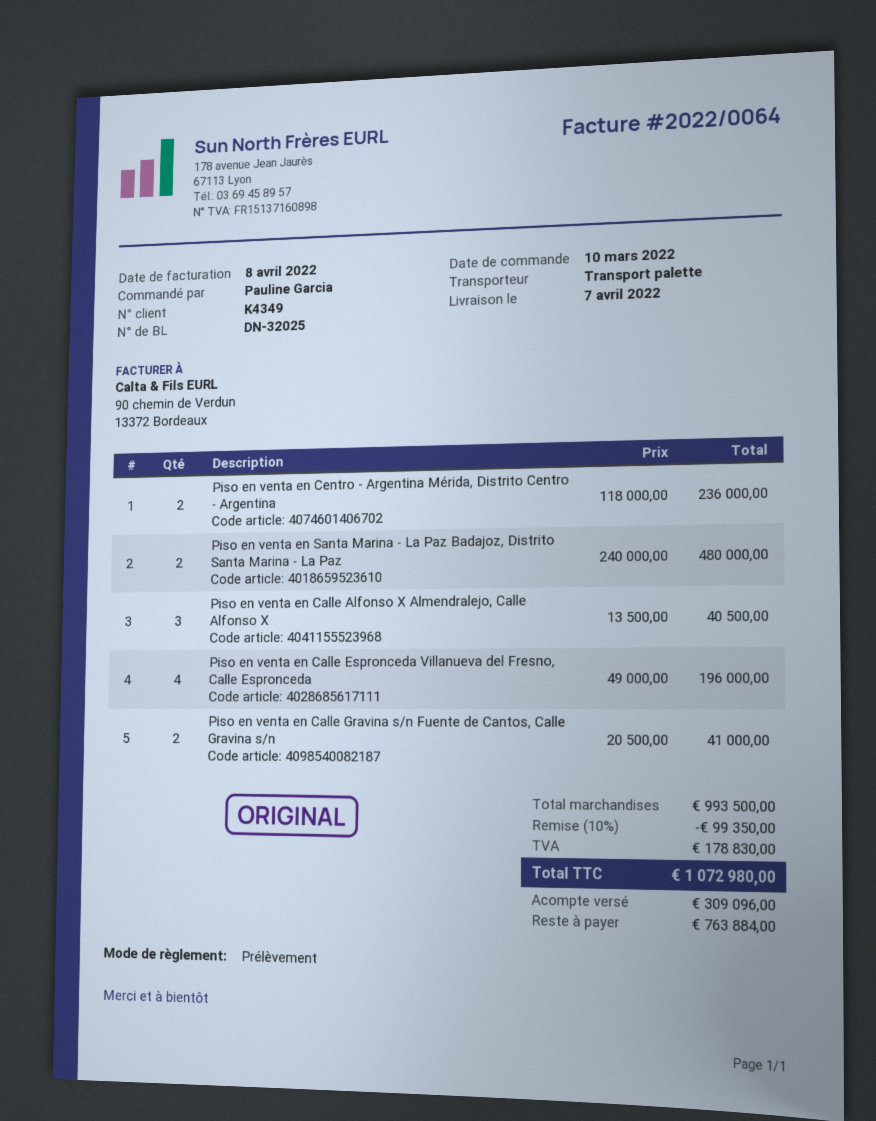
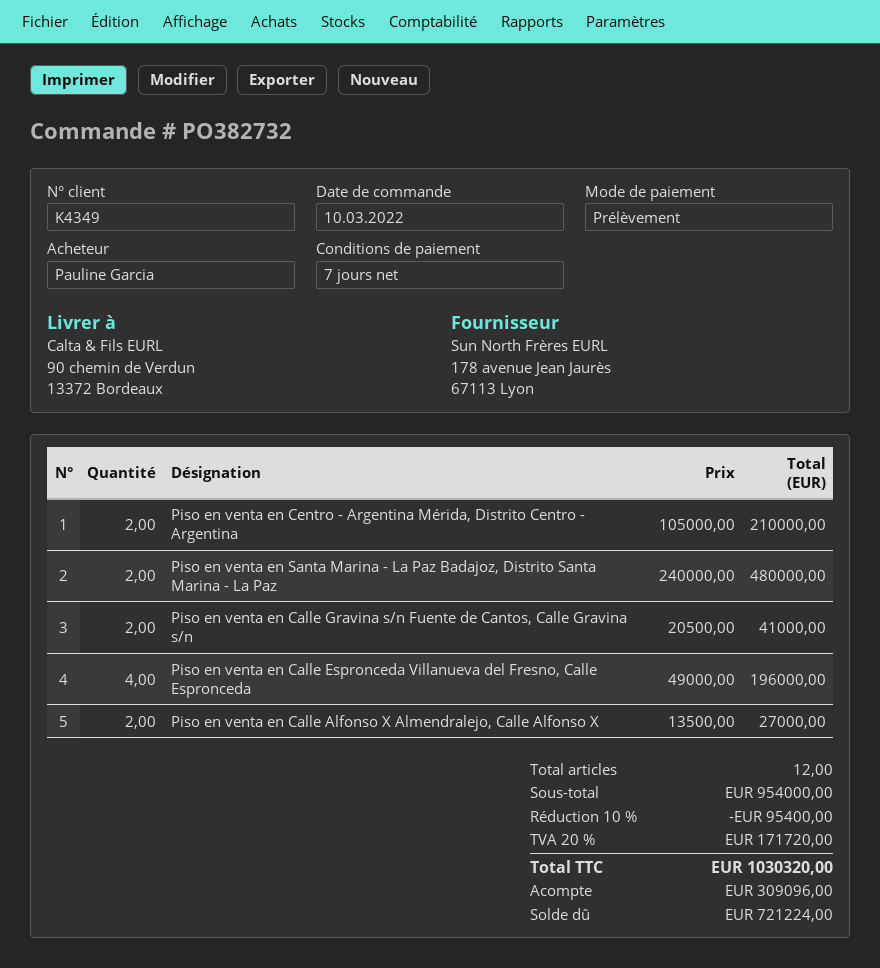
Piso en venta en Centro - Argentina Mérida, Distrito Centro - Argentina: 2 x 118000.00 = 236000.00 -> 2 x 105000.00 = 210000.00
Piso en venta en Calle Alfonso X Almendralejo, Calle Alfonso X: 3 x 13500.00 = 40500.00 -> 2 x 13500.00 = 27000.00
subtotal: 993500.00 -> 954000.00
discount: 10% = 99350.00 -> 10% = 95400.00
tax: 178830.00 -> 171720.00
total: 1072980.00 -> 1030320.00
balance: 763884.00 -> 721224.00

